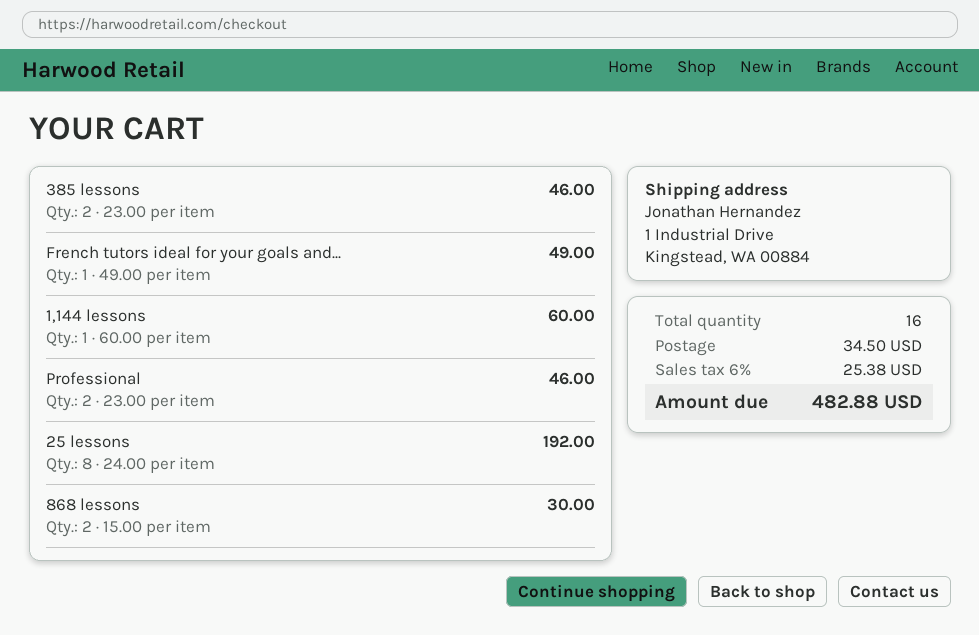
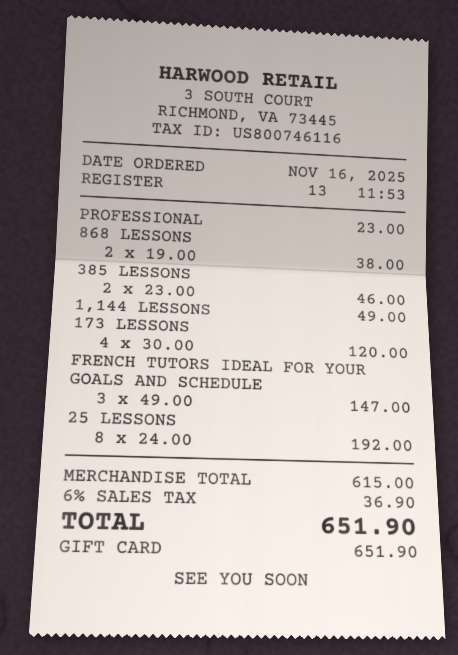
French tutors ideal for your goals and...: 1 x 49.00 = 49.00 -> 3 x 49.00 = 147.00
1,144 lessons: 1 x 60.00 = 60.00 -> 1 x 49.00 = 49.00
Professional: 2 x 23.00 = 46.00 -> 1 x 23.00 = 23.00
868 lessons: 2 x 15.00 = 30.00 -> 2 x 19.00 = 38.00
173 LESSONS: none -> 4 x 30.00 = 120.00
shipping: 34.50 -> none
tax: 6% = 25.38 -> 6% = 36.90
total: 482.88 -> 651.90

